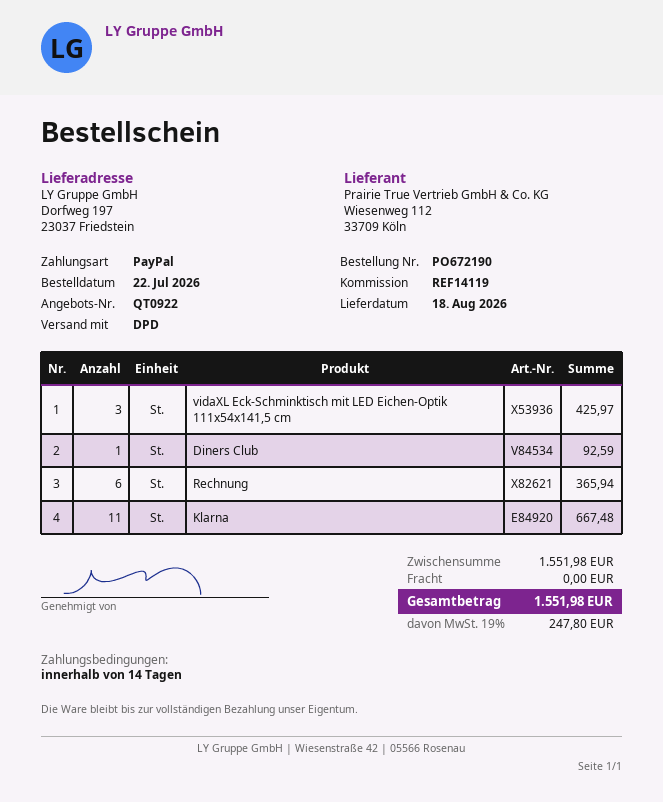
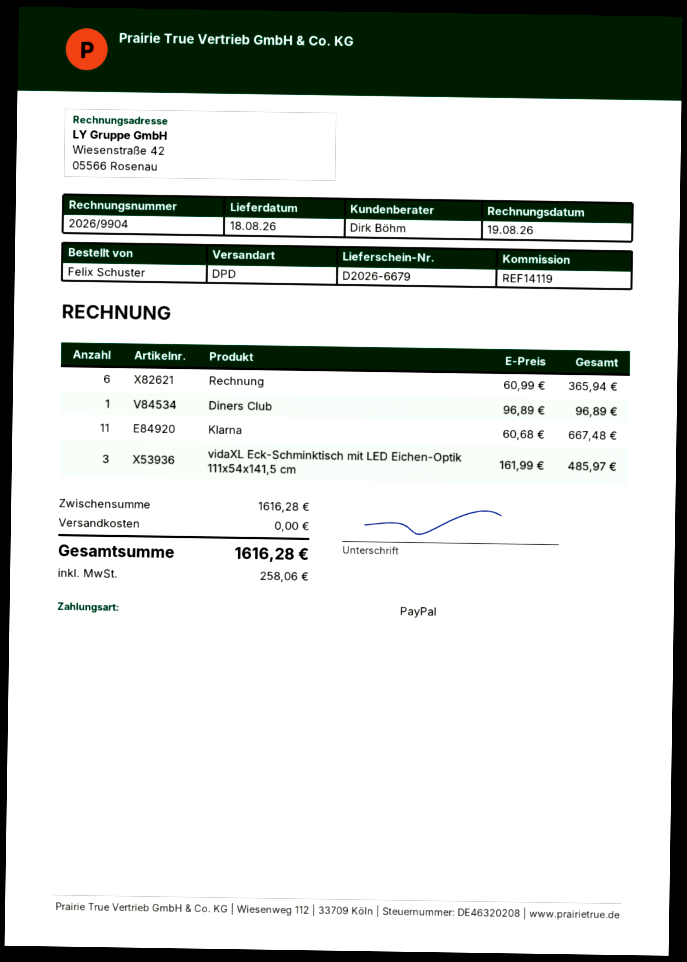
vidaXL Eck-Schminktisch mit LED Eichen-Optik 111x54x141,5 cm: 3 for 425.97 -> 3 for 485.97
Diners Club: 1 for 92.59 -> 1 for 96.89
subtotal: 1551.98 -> 1616.28
tax: 247.80 -> 258.06
total: 1551.98 -> 1616.28

